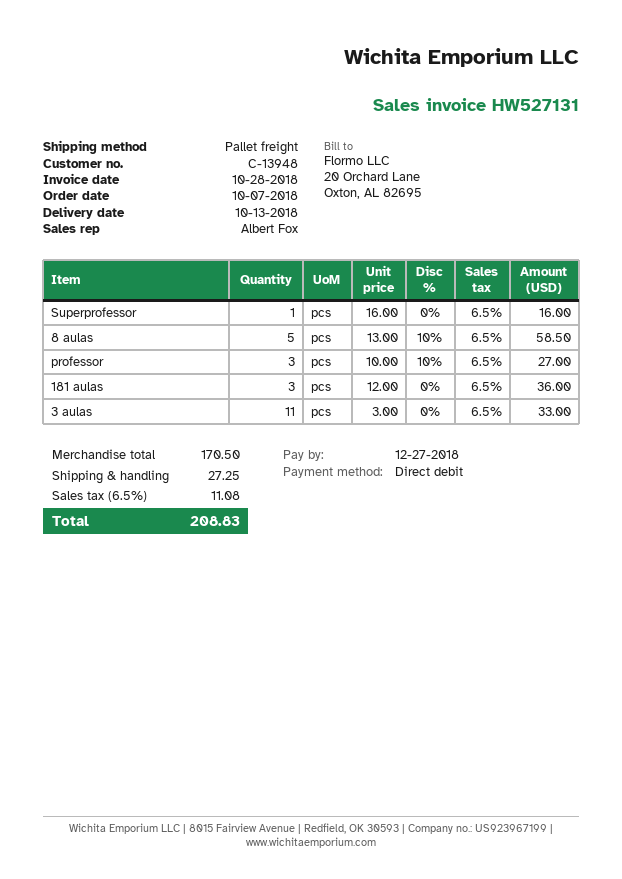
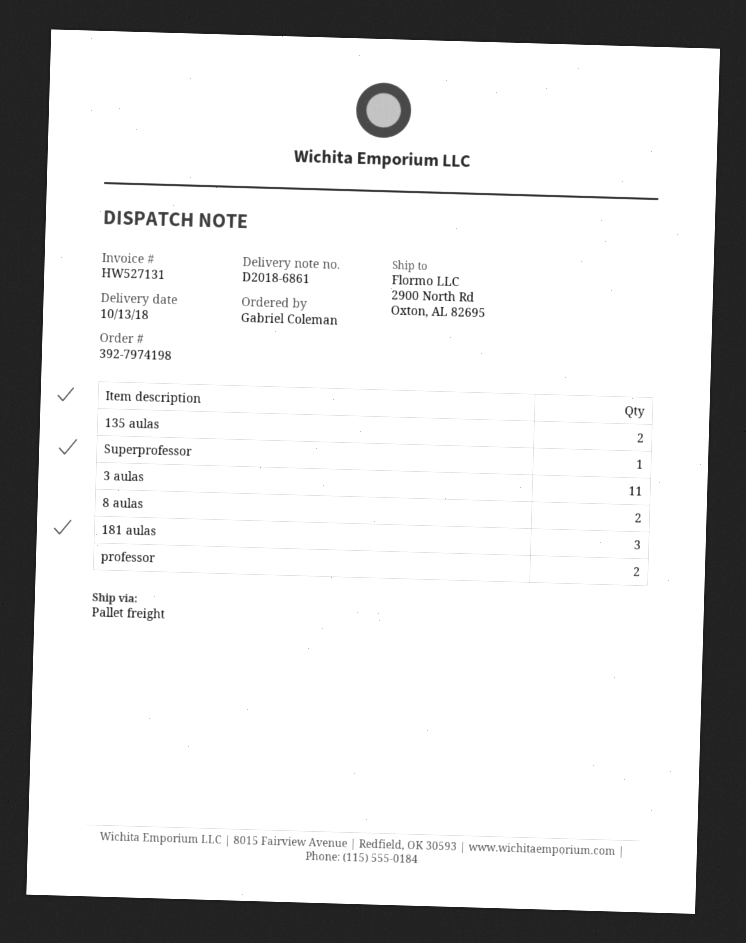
8 aulas: 5 -> 2
professor: 3 -> 2
135 aulas: none -> 2

